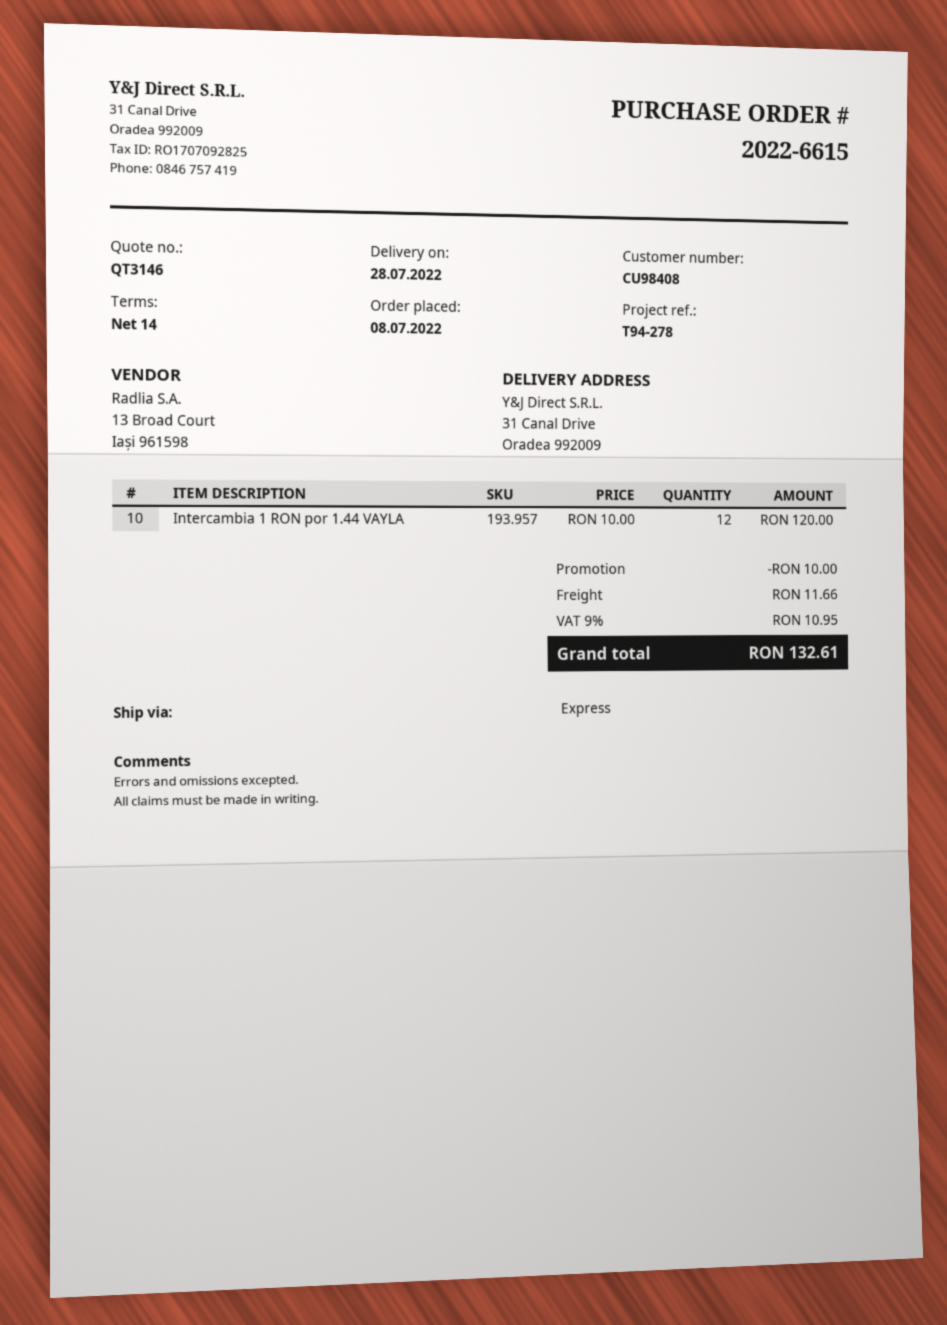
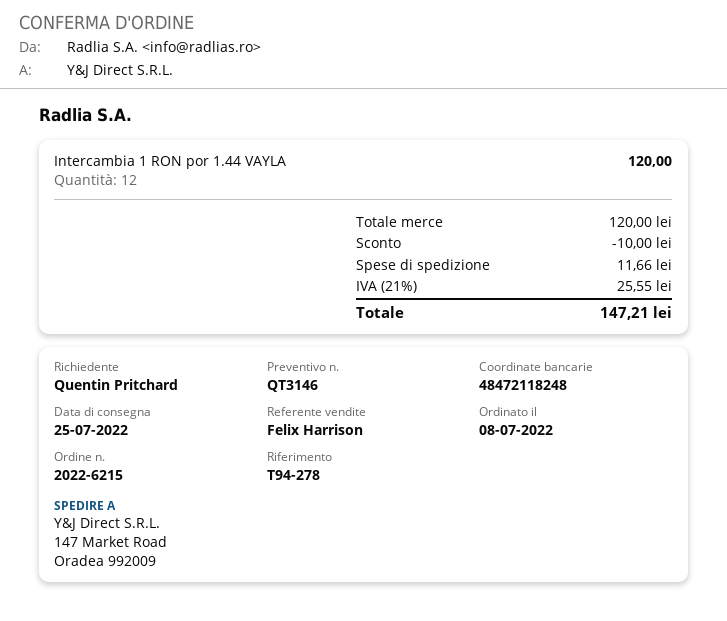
order number: 2022-6615 -> 2022-6215
delivery date: 2022-07-28 -> 2022-07-25
ship to: 31 Canal Drive, Oradea 992009 -> 147 Market Road, Oradea 992009
tax: 9% = 10.95 -> 21% = 25.55
total: 132.61 -> 147.21

